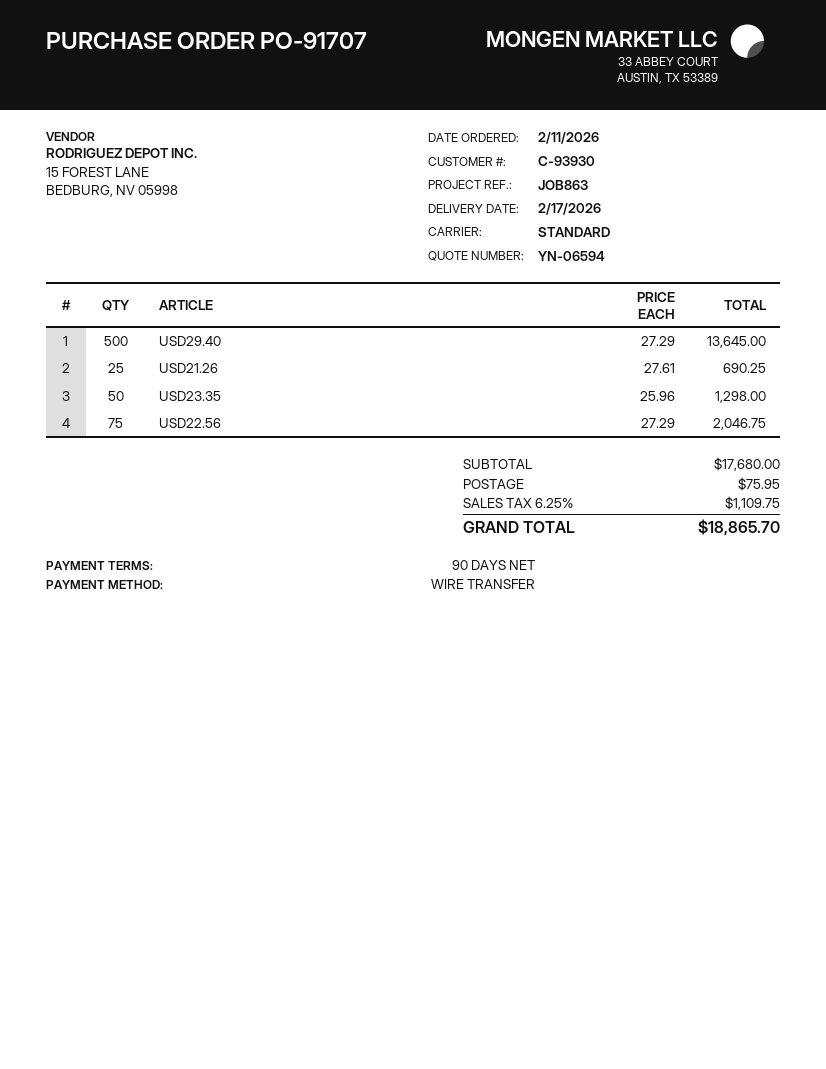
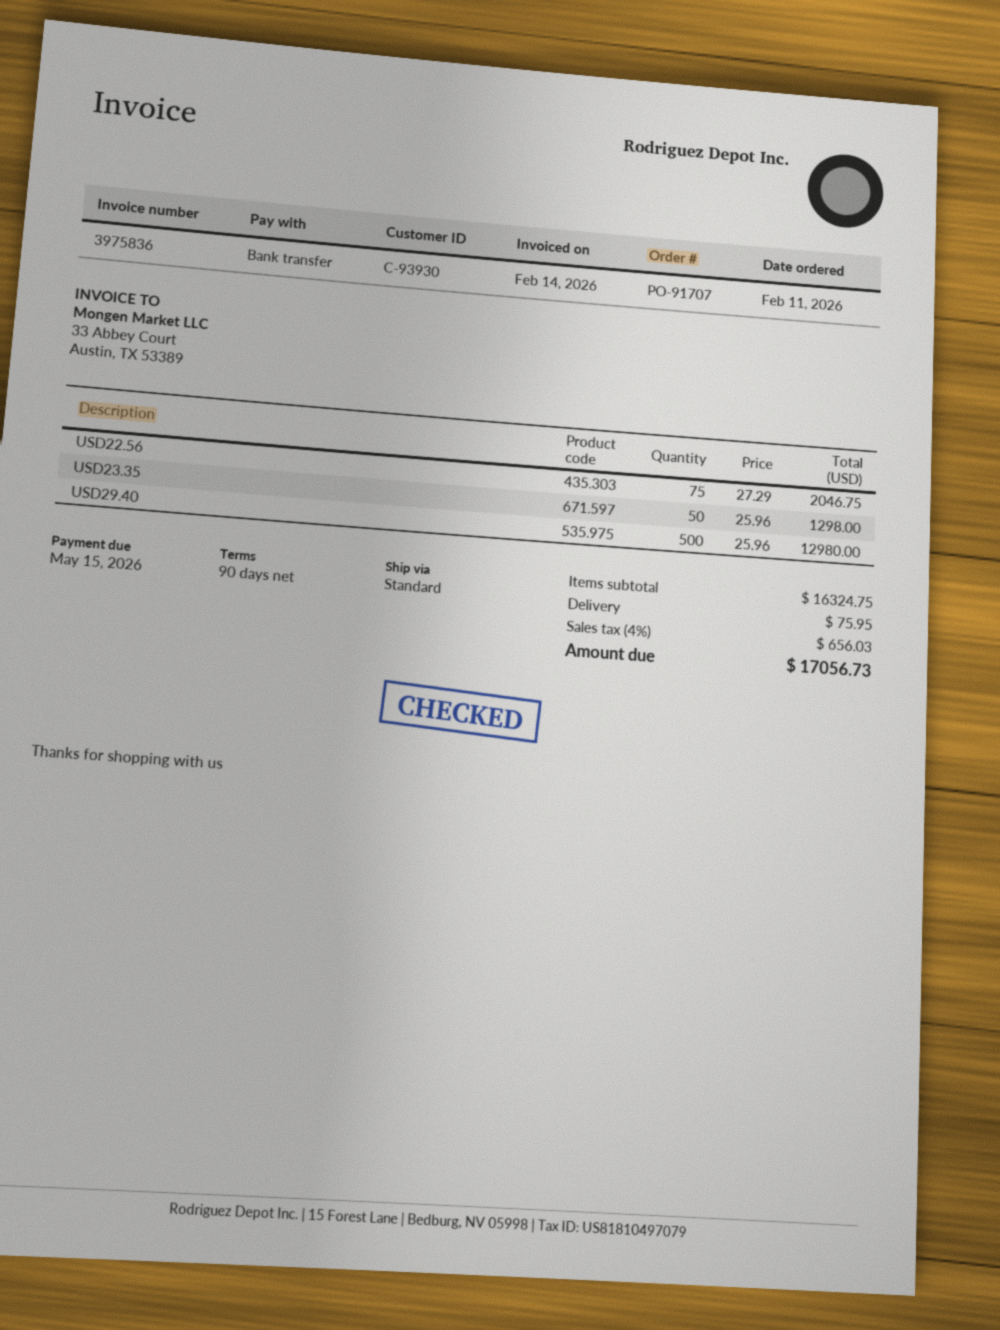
USD29.40: 500 x 27.29 = 13645.00 -> 500 x 25.96 = 12980.00
USD21.26: 25 x 27.61 = 690.25 -> none
subtotal: 17680.00 -> 16324.75
tax: 6.25% = 1109.75 -> 4% = 656.03
total: 18865.70 -> 17056.73

